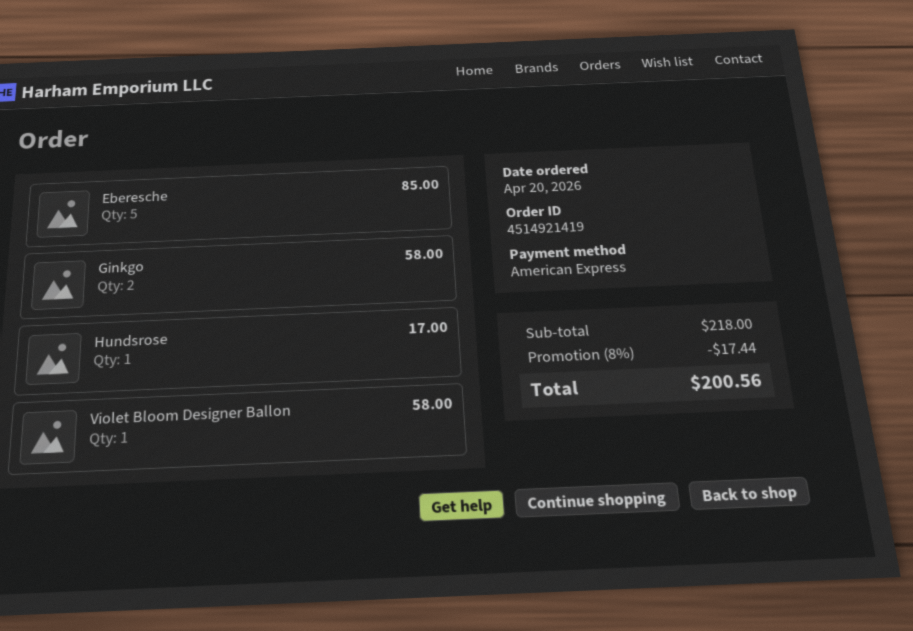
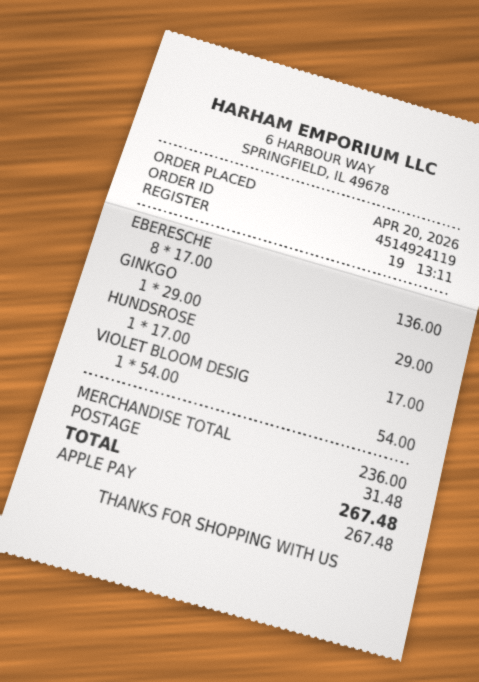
order number: 4514921419 -> 4514924119
payment method: American Express -> Apple Pay
Eberesche: 5 for 85.00 -> 8 for 136.00
Ginkgo: 2 for 58.00 -> 1 for 29.00
Violet Bloom Designer Ballon: 1 for 58.00 -> 1 for 54.00
subtotal: 218.00 -> 236.00
discount: 8% = 17.44 -> none
shipping: none -> 31.48
total: 200.56 -> 267.48

